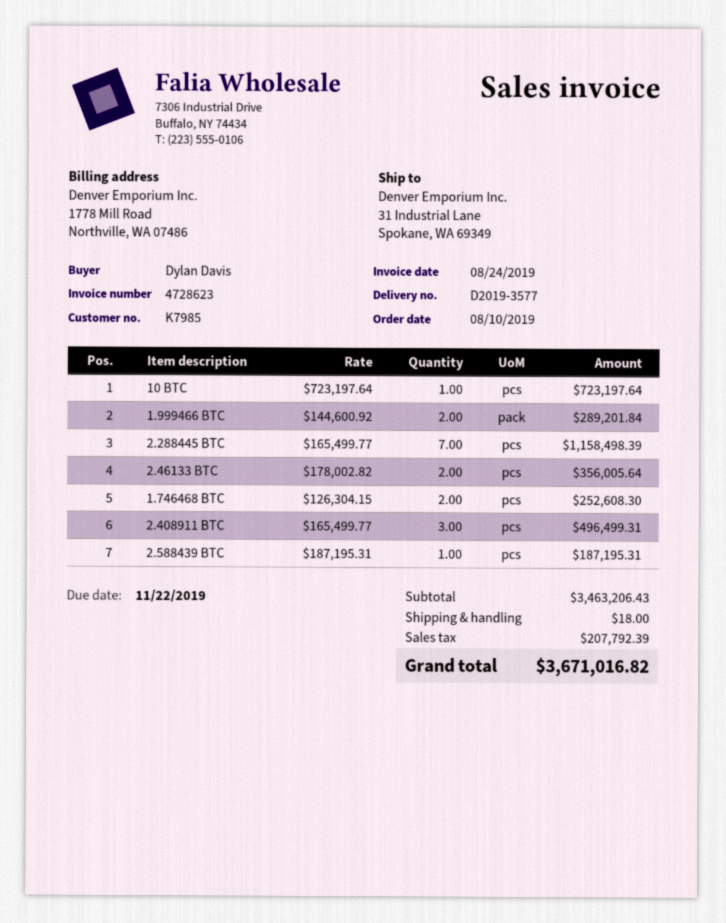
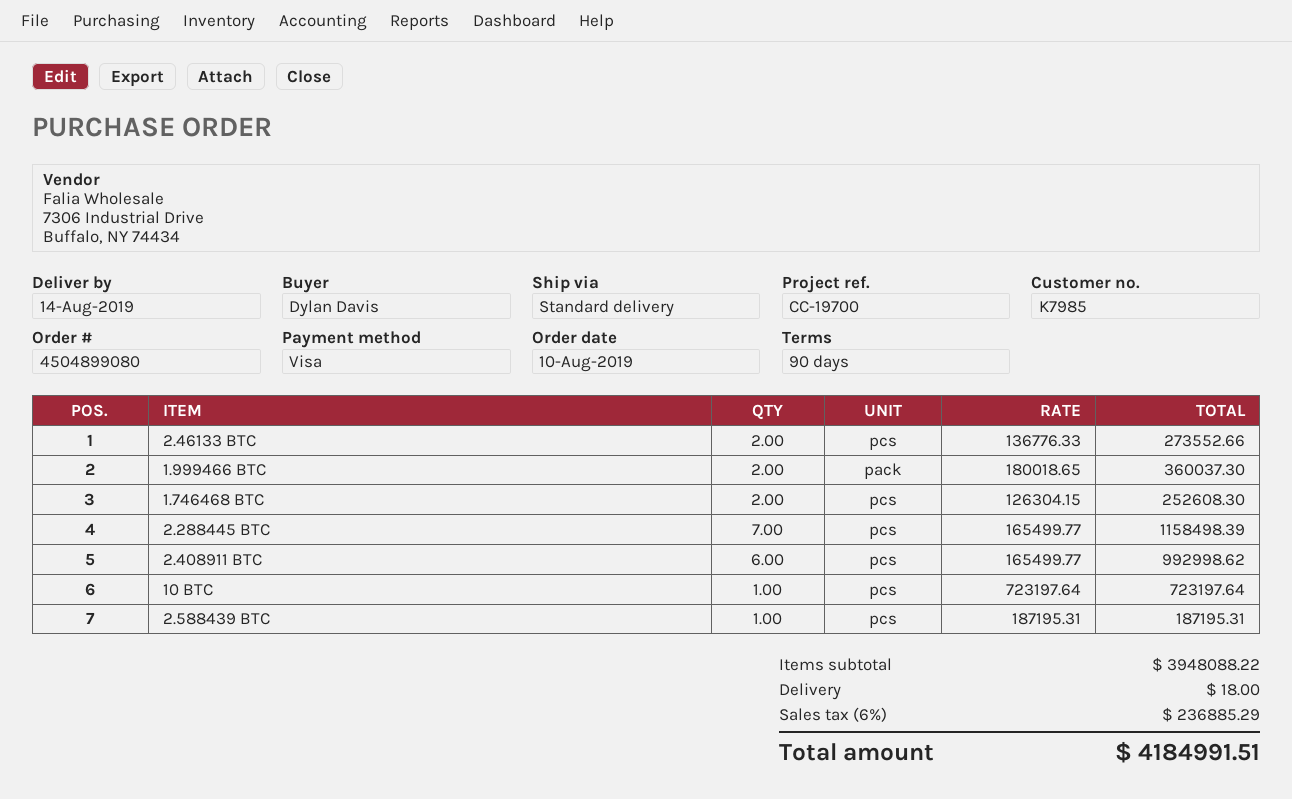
1.999466 BTC: 2 x 144600.92 = 289201.84 -> 2 x 180018.65 = 360037.30
2.46133 BTC: 2 x 178002.82 = 356005.64 -> 2 x 136776.33 = 273552.66
2.408911 BTC: 3 x 165499.77 = 496499.31 -> 6 x 165499.77 = 992998.62
subtotal: 3463206.43 -> 3948088.22
tax: 207792.39 -> 236885.29
total: 3671016.82 -> 4184991.51

